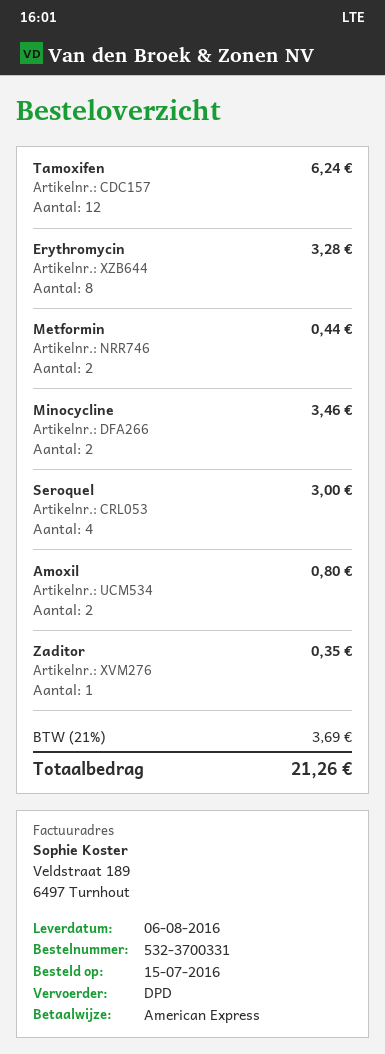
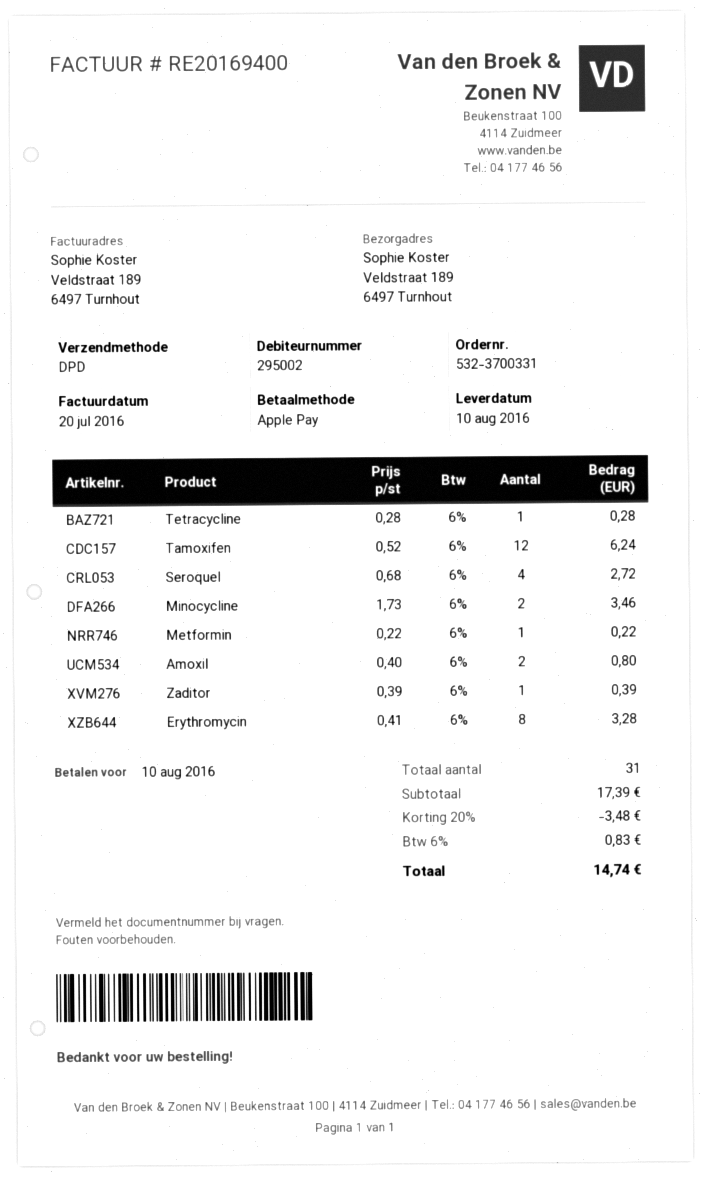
delivery date: 2016-08-06 -> 2016-08-10
payment method: American Express -> Apple Pay
Metformin: 2 for 0.44 -> 1 for 0.22
Seroquel: 4 for 3.00 -> 4 for 2.72
Zaditor: 1 for 0.35 -> 1 for 0.39
Tetracycline: none -> 1 for 0.28
discount: none -> 20% = 3.48
tax: 21% = 3.69 -> 6% = 0.83
total: 21.26 -> 14.74

